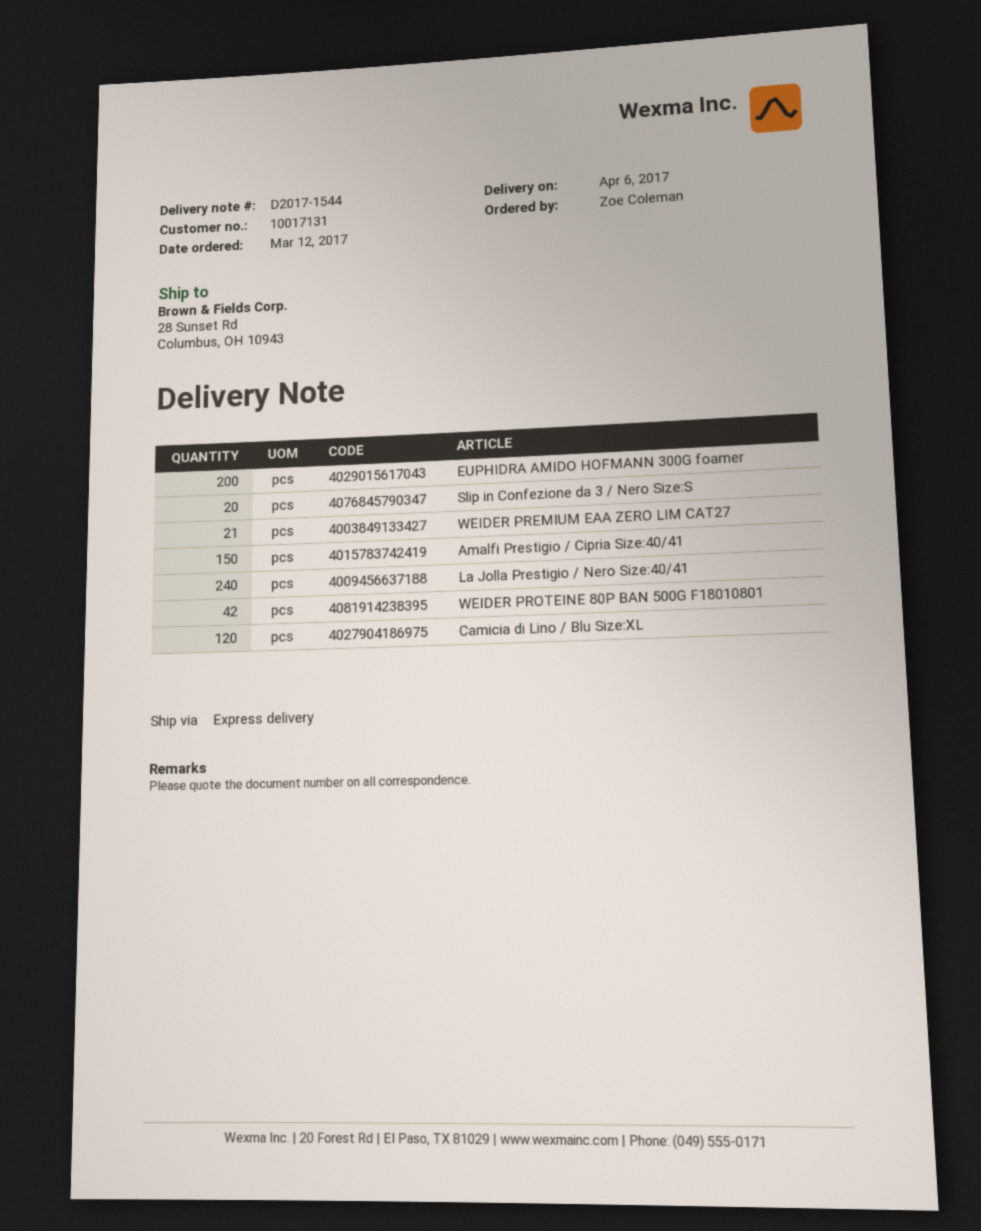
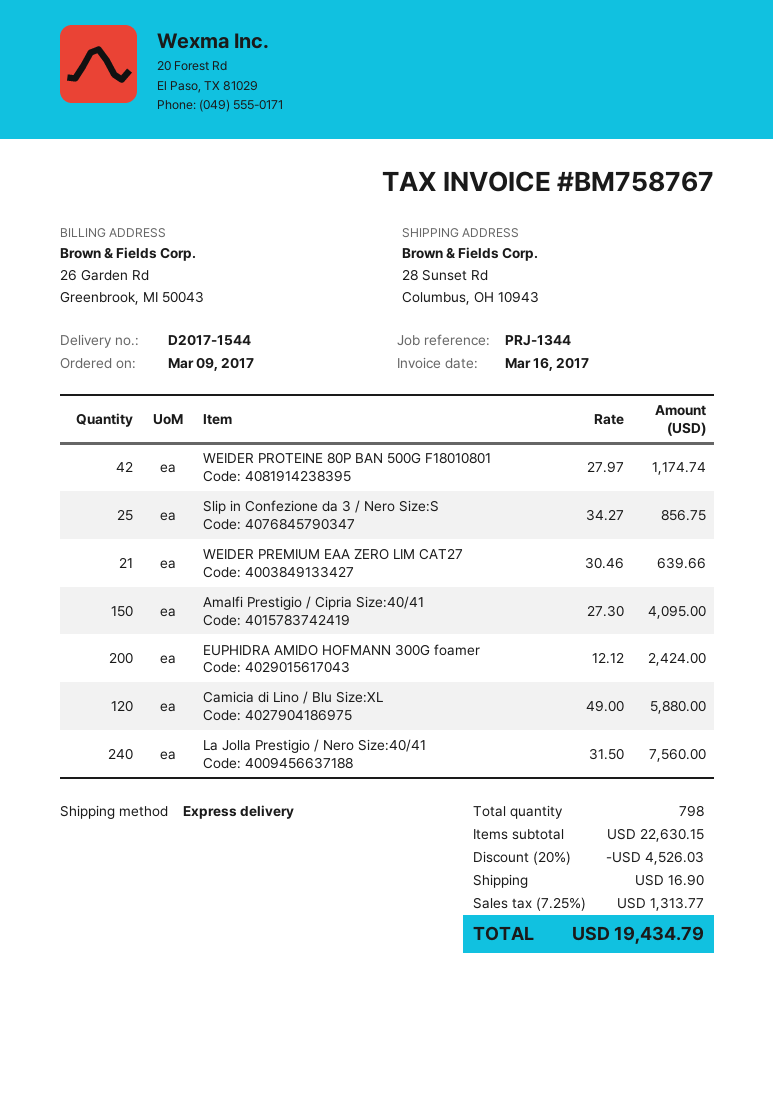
order date: 2017-03-12 -> 2017-03-09
Slip in Confezione da 3 / Nero Size:S: 20 -> 25

